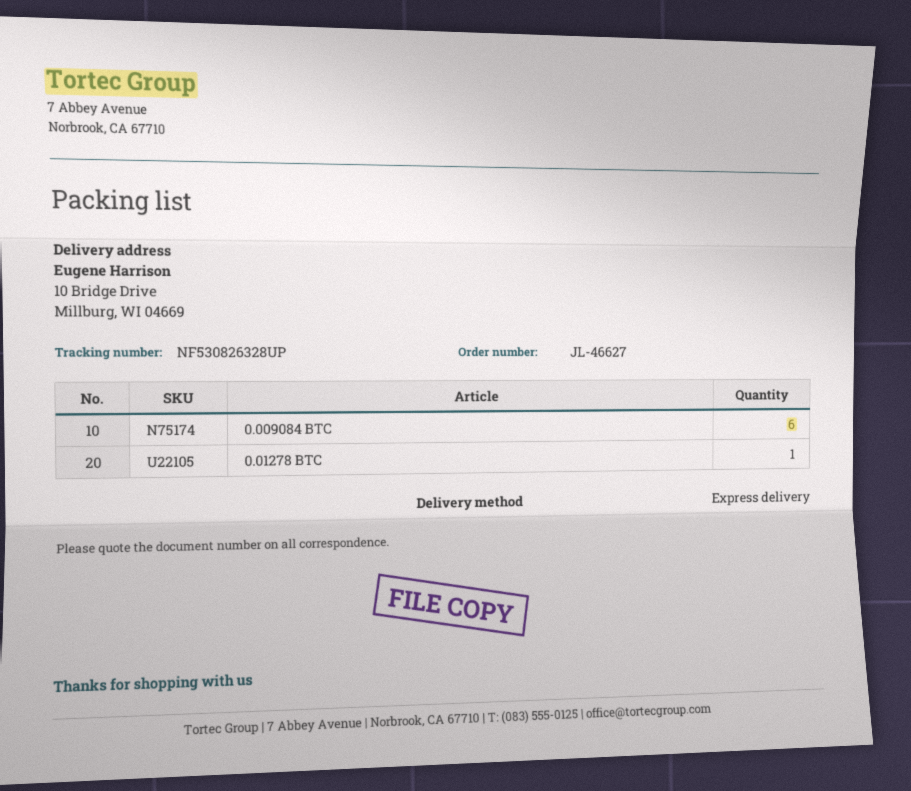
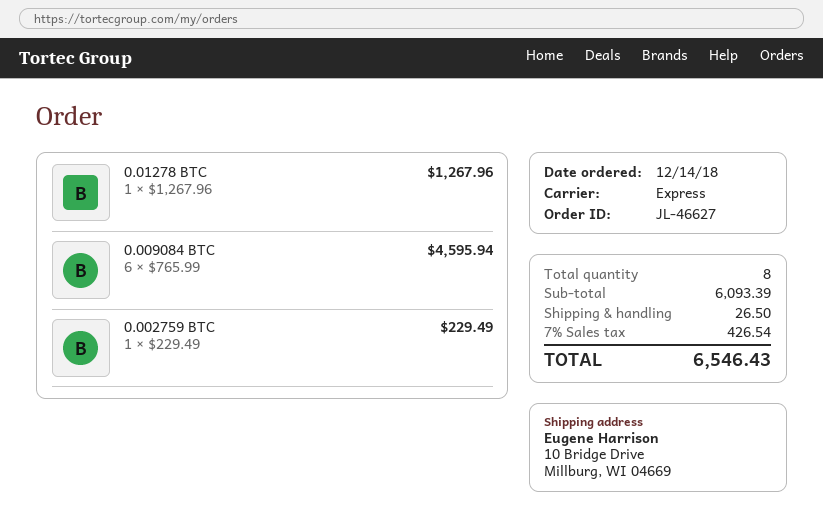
0.002759 BTC: none -> 1

